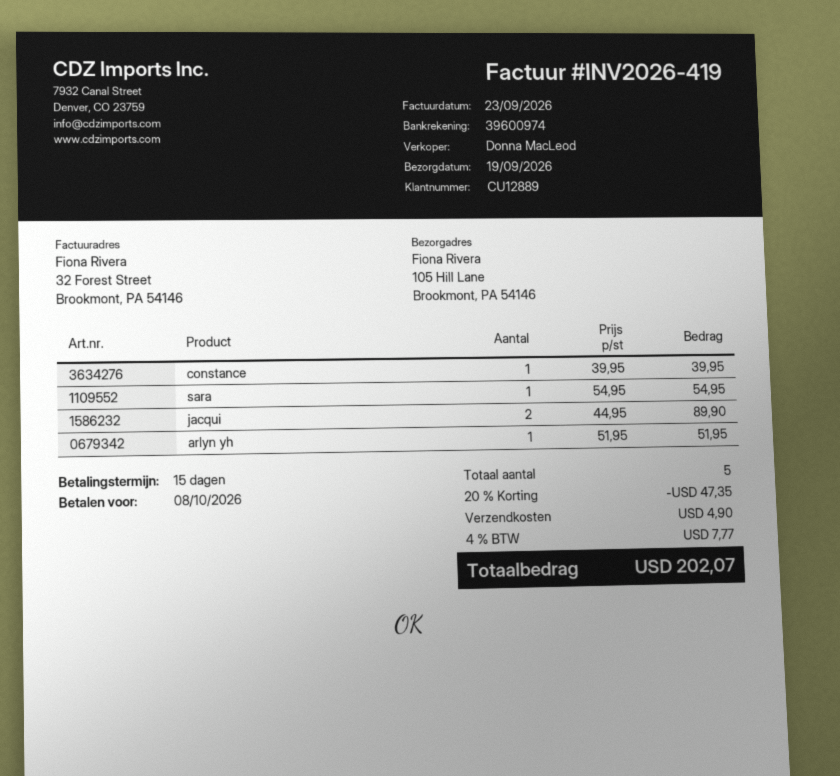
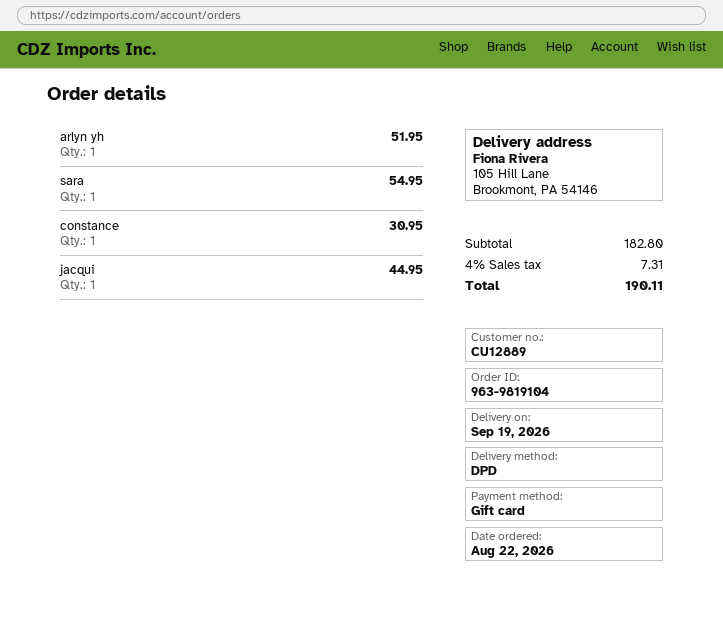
constance: 1 for 39.95 -> 1 for 30.95
jacqui: 2 for 89.90 -> 1 for 44.95
discount: 20% = 47.35 -> none
shipping: 4.90 -> none
tax: 4% = 7.77 -> 4% = 7.31
total: 202.07 -> 190.11

